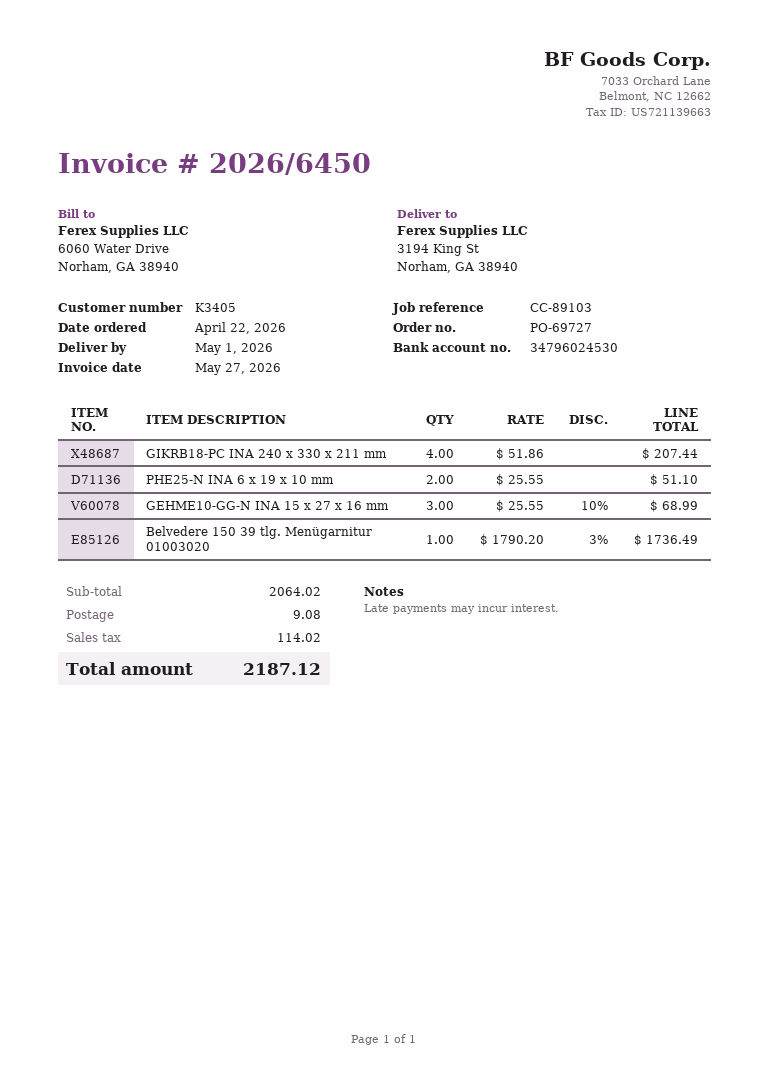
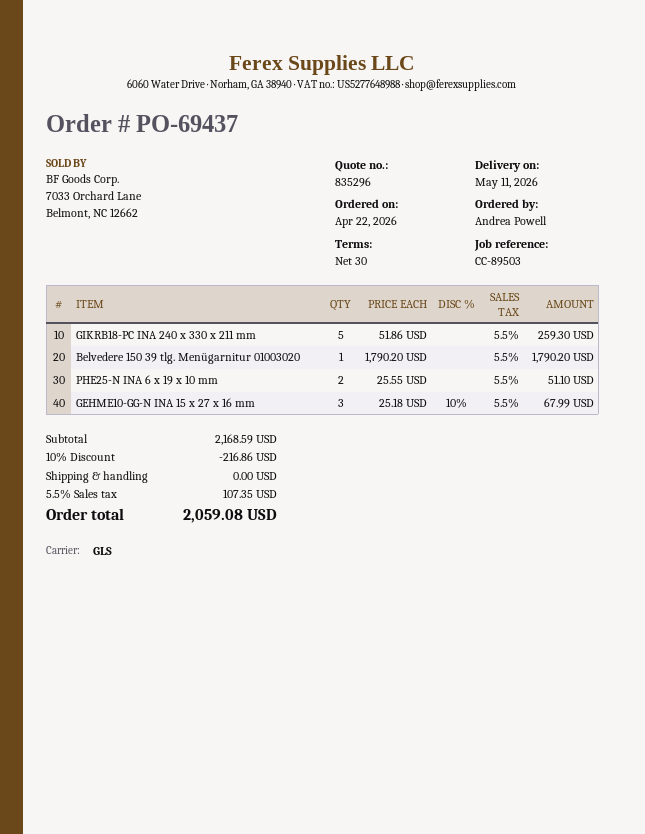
order number: PO-69727 -> PO-69437
delivery date: 2026-05-01 -> 2026-05-11
reference: CC-89103 -> CC-89503
GIKRB18-PC INA 240 x 330 x 211 mm: 4 x 51.86 = 207.44 -> 5 x 51.86 = 259.30
GEHME10-GG-N INA 15 x 27 x 16 mm: 3 x 25.55 - 10% = 68.99 -> 3 x 25.18 - 10% = 67.99
Belvedere 150 39 tlg. Menügarnitur 01003020: 1 x 1790.20 - 3% = 1736.49 -> 1 x 1790.20 = 1790.20
subtotal: 2064.02 -> 2168.59
discount: none -> 10% = 216.86
shipping: 9.08 -> 0.00
tax: 114.02 -> 107.35
total: 2187.12 -> 2059.08

